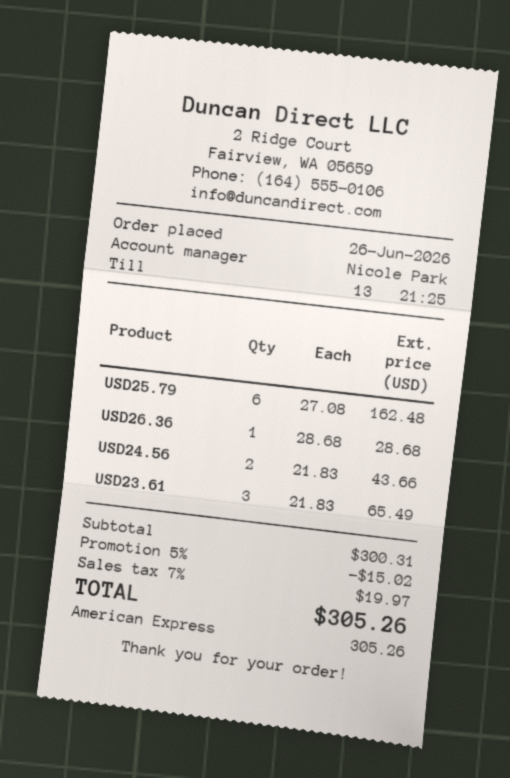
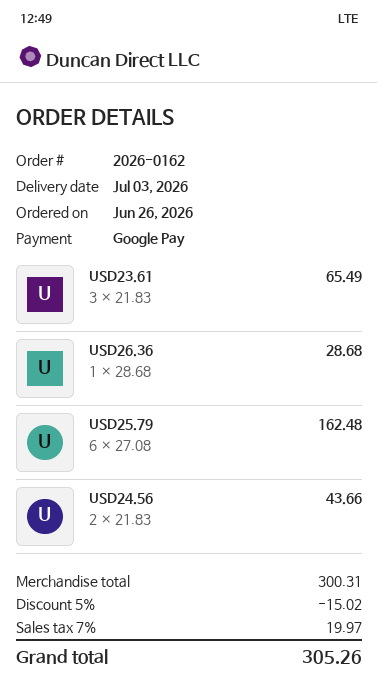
payment method: American Express -> Google Pay

